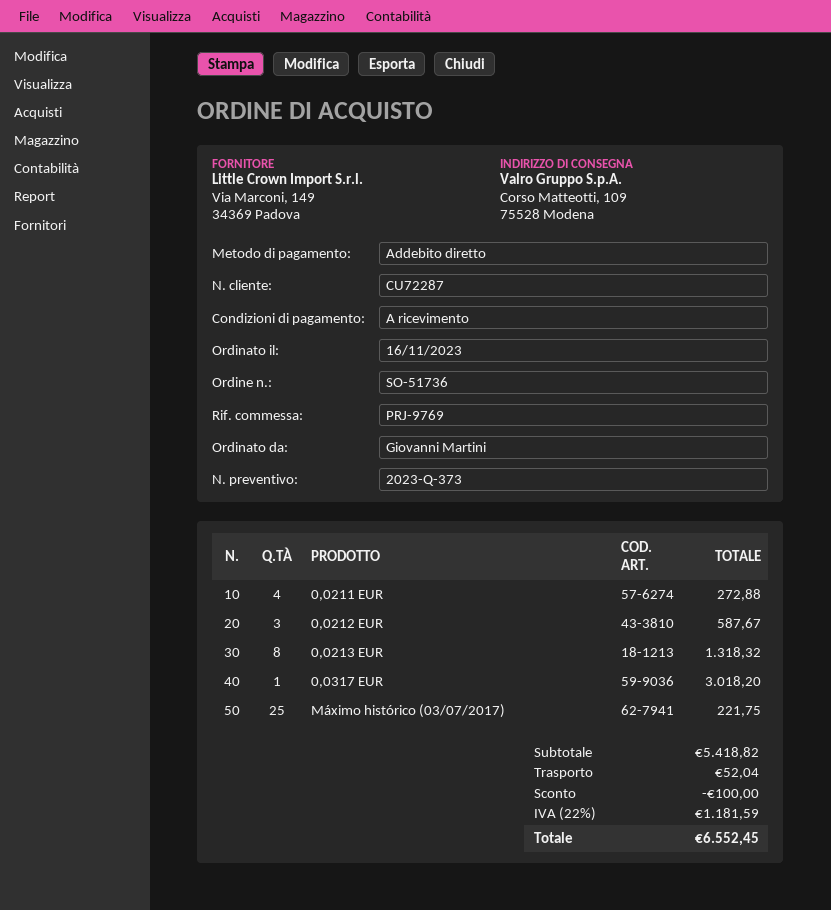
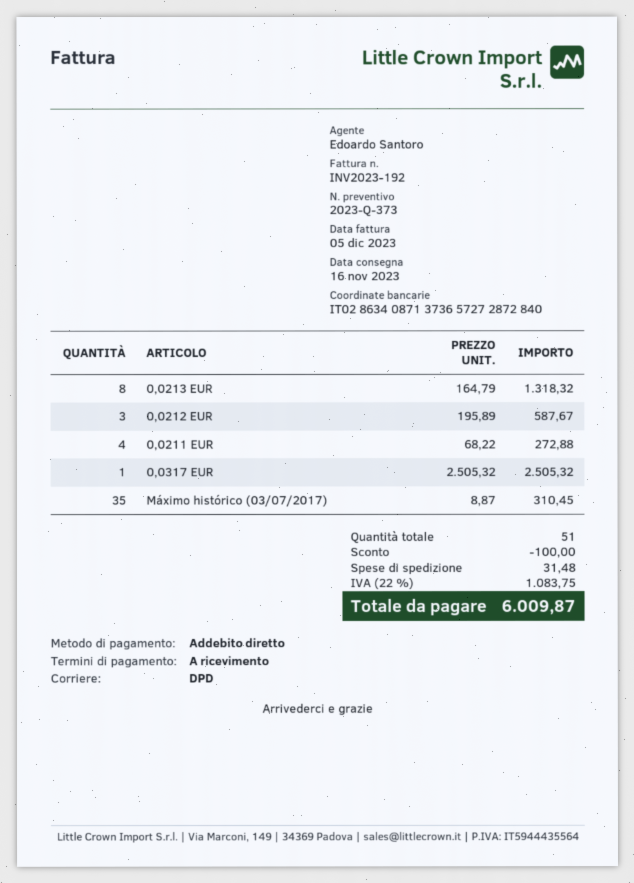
0,0317 EUR: 1 for 3018.20 -> 1 for 2505.32
Máximo histórico (03/07/2017): 25 for 221.75 -> 35 for 310.45
shipping: 52.04 -> 31.48
tax: 22% = 1181.59 -> 22% = 1083.75
total: 6552.45 -> 6009.87

